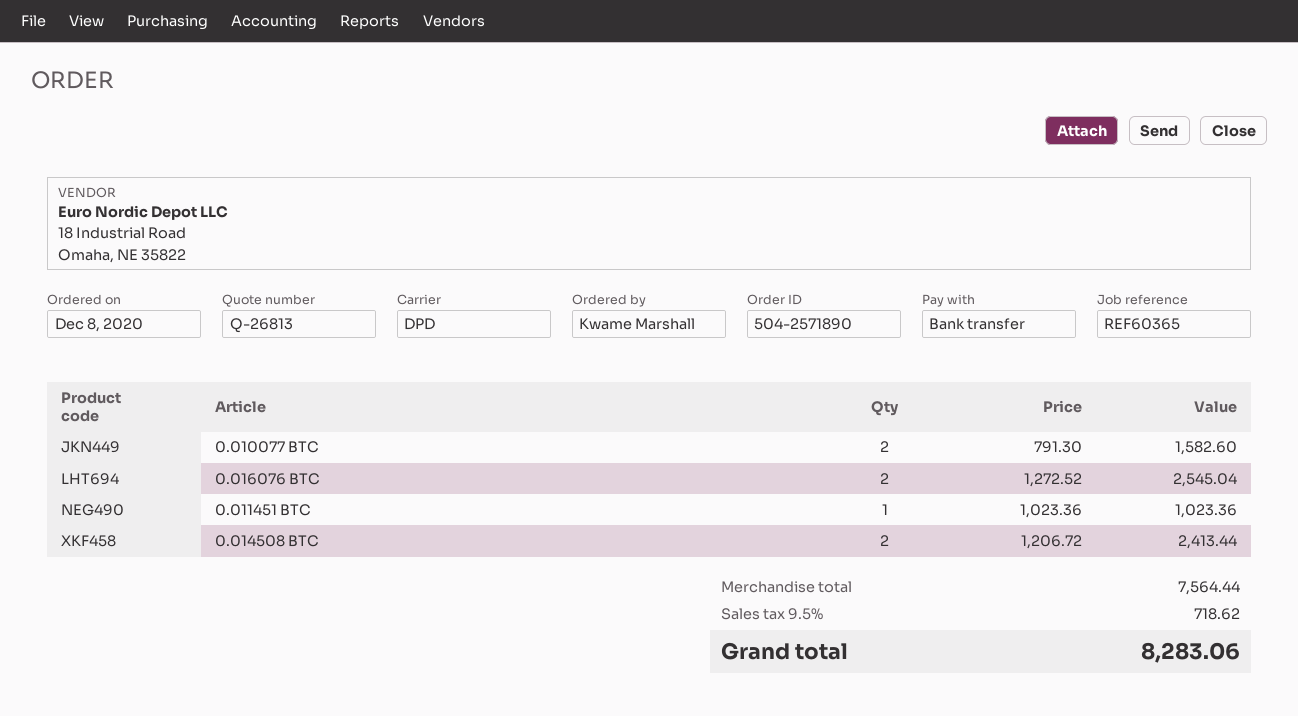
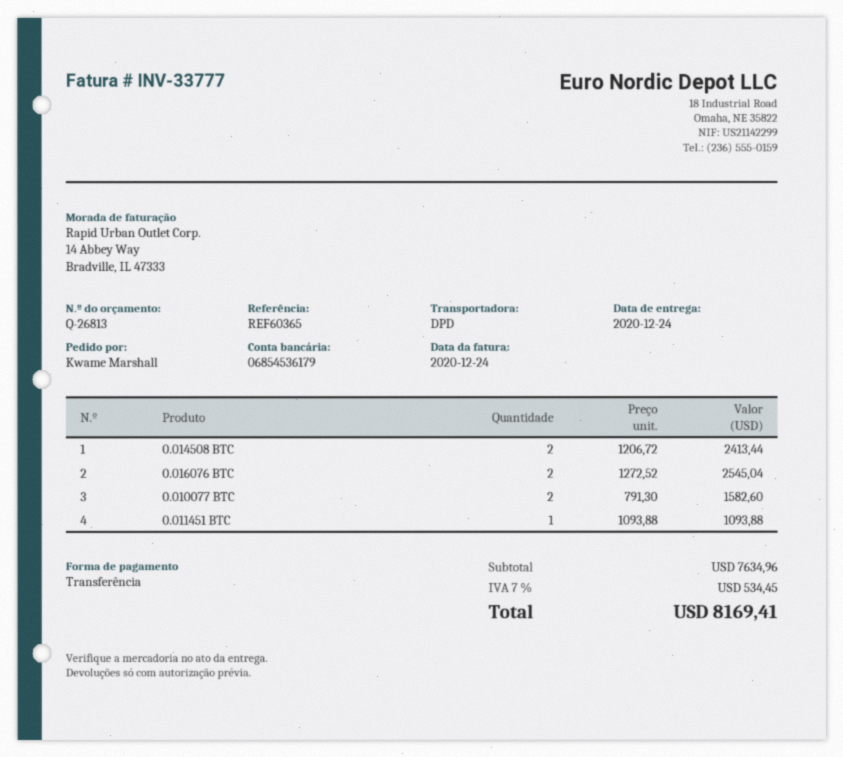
0.011451 BTC: 1 x 1023.36 = 1023.36 -> 1 x 1093.88 = 1093.88
subtotal: 7564.44 -> 7634.96
tax: 9.5% = 718.62 -> 7% = 534.45
total: 8283.06 -> 8169.41

